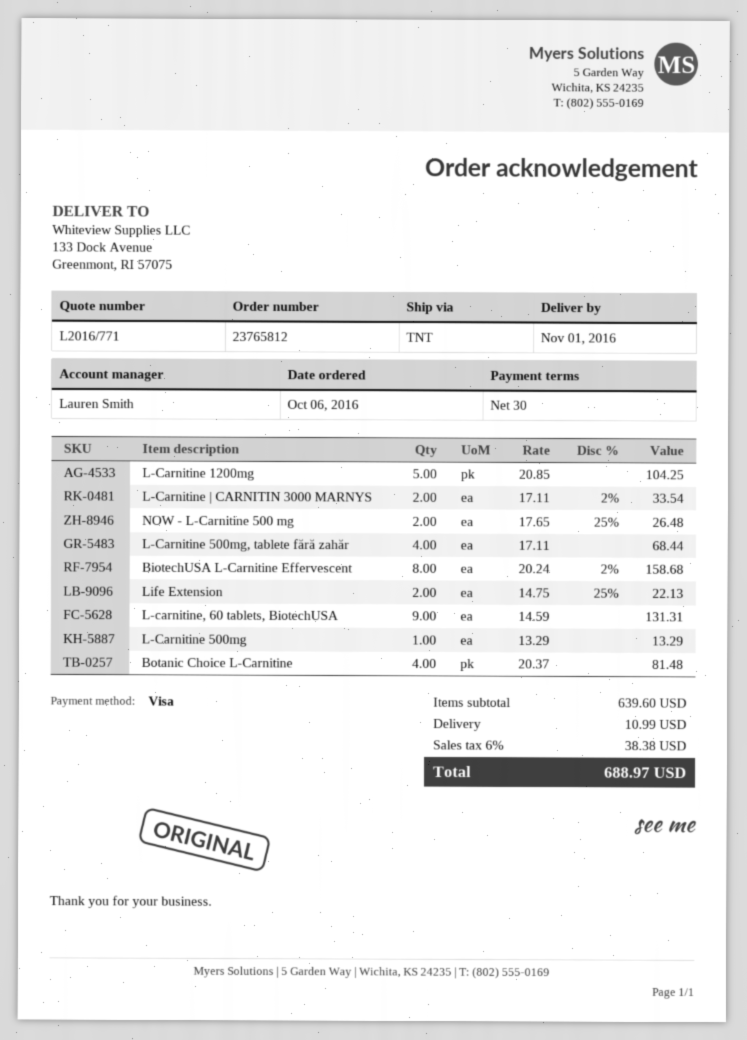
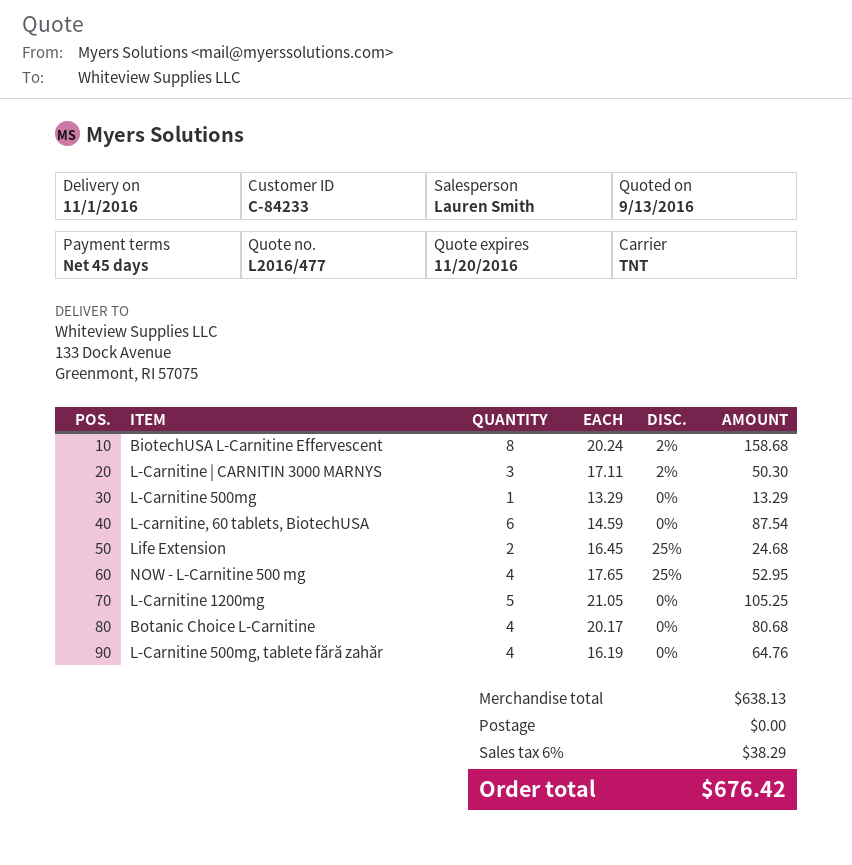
quote number: L2016/771 -> L2016/477
payment terms: 30 days -> 45 days
L-Carnitine 1200mg: 5 x 20.85 = 104.25 -> 5 x 21.05 = 105.25
L-Carnitine | CARNITIN 3000 MARNYS: 2 x 17.11 - 2% = 33.54 -> 3 x 17.11 - 2% = 50.30
NOW - L-Carnitine 500 mg: 2 x 17.65 - 25% = 26.48 -> 4 x 17.65 - 25% = 52.95
L-Carnitine 500mg, tablete fără zahăr: 4 x 17.11 = 68.44 -> 4 x 16.19 = 64.76
Life Extension: 2 x 14.75 - 25% = 22.13 -> 2 x 16.45 - 25% = 24.68
L-carnitine, 60 tablets, BiotechUSA: 9 x 14.59 = 131.31 -> 6 x 14.59 = 87.54
Botanic Choice L-Carnitine: 4 x 20.37 = 81.48 -> 4 x 20.17 = 80.68
subtotal: 639.60 -> 638.13
shipping: 10.99 -> 0.00
tax: 6% = 38.38 -> 6% = 38.29
total: 688.97 -> 676.42

